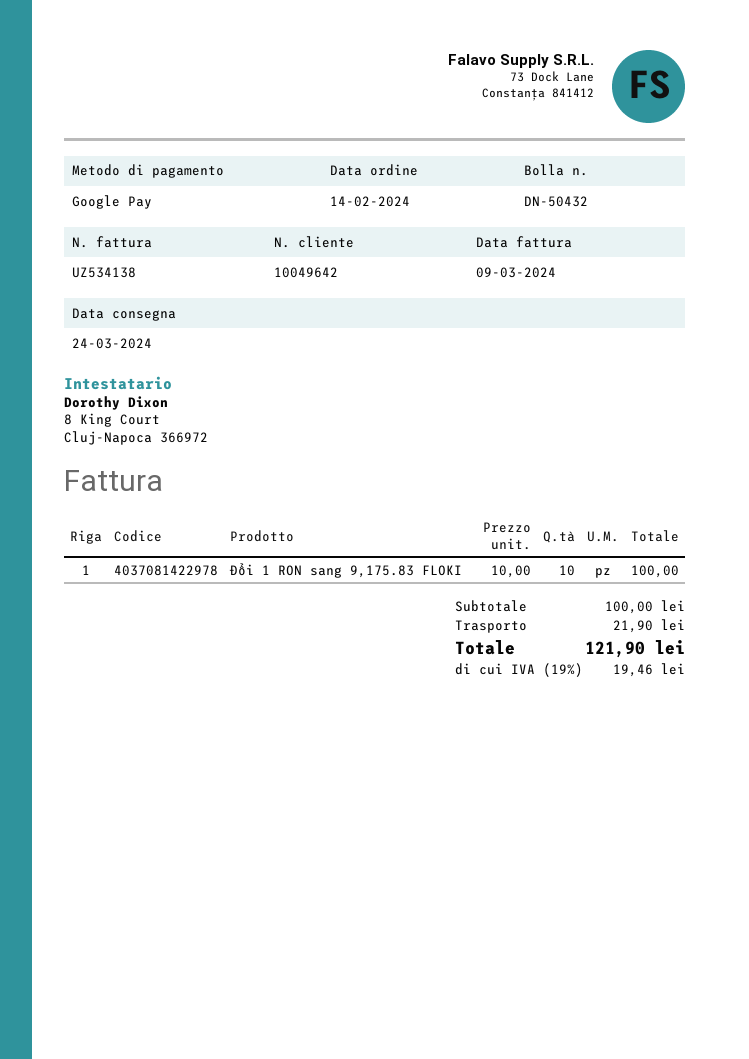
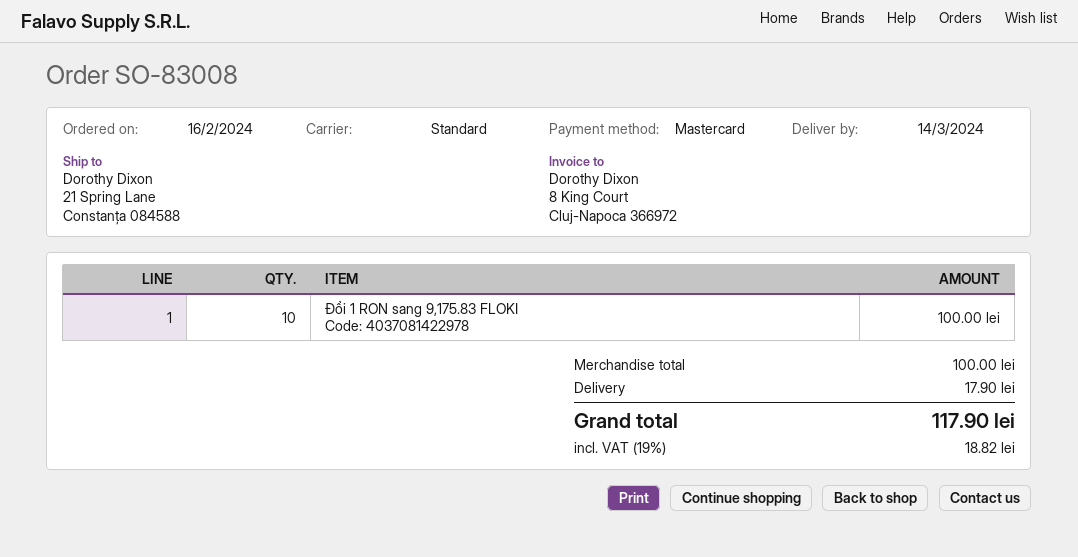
order date: 2024-02-14 -> 2024-02-16
delivery date: 2024-03-24 -> 2024-03-14
payment method: Google Pay -> Mastercard
shipping: 21.90 -> 17.90
tax: 19% = 19.46 -> 19% = 18.82
total: 121.90 -> 117.90

